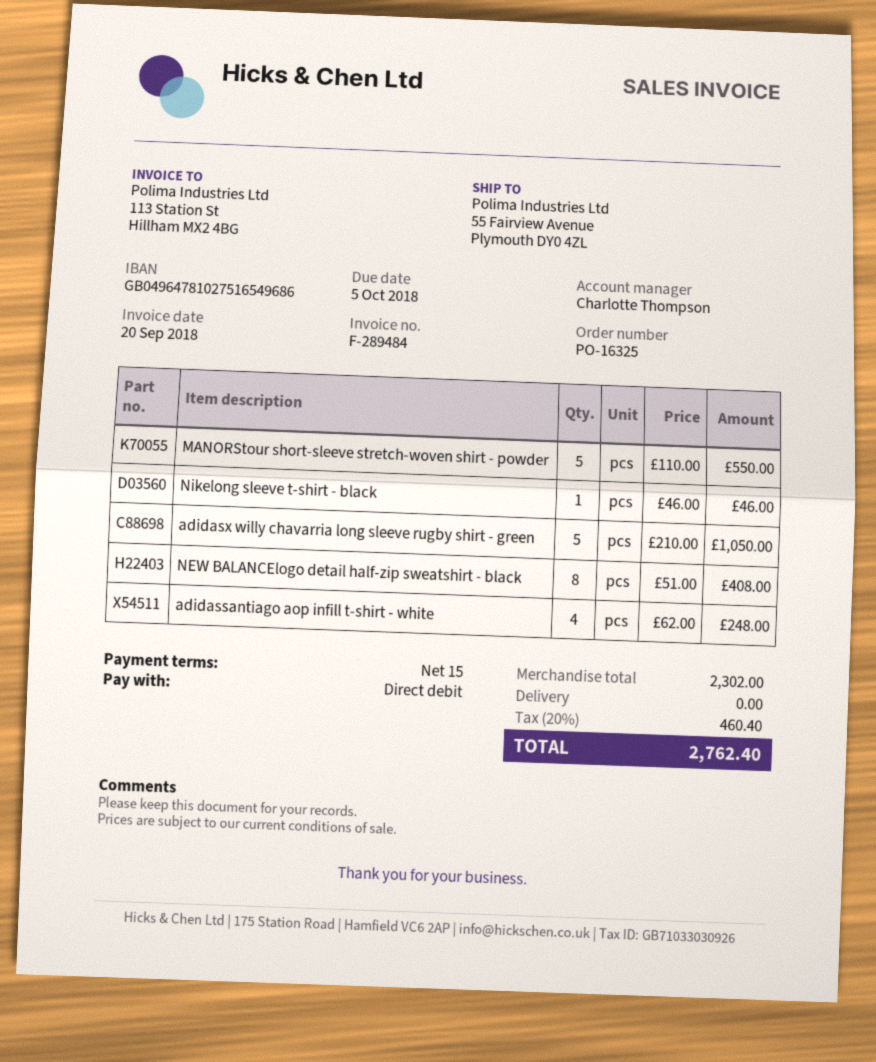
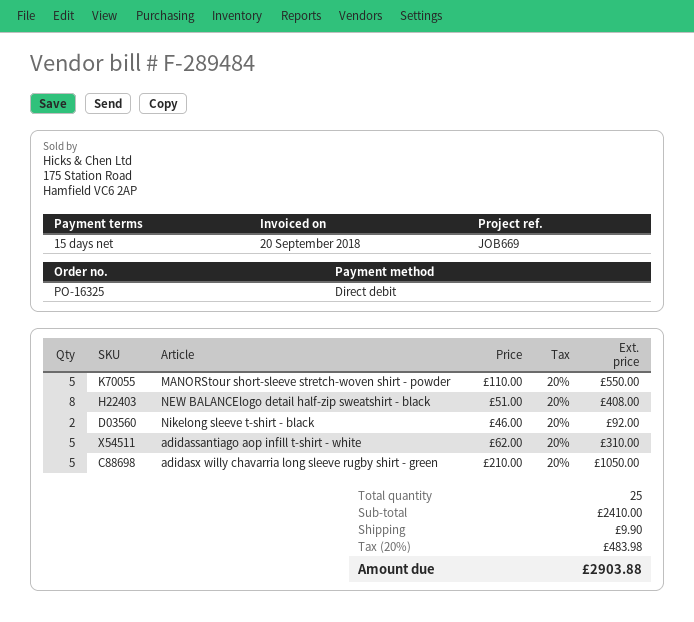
Nikelong sleeve t-shirt - black: 1 x 46.00 = 46.00 -> 2 x 46.00 = 92.00
adidassantiago aop infill t-shirt - white: 4 x 62.00 = 248.00 -> 5 x 62.00 = 310.00
subtotal: 2302.00 -> 2410.00
shipping: 0.00 -> 9.90
tax: 20% = 460.40 -> 20% = 483.98
total: 2762.40 -> 2903.88

